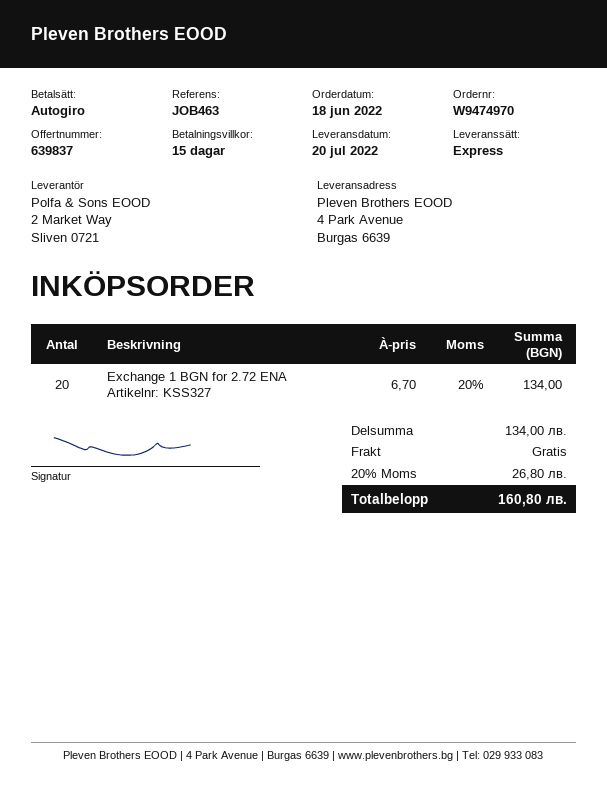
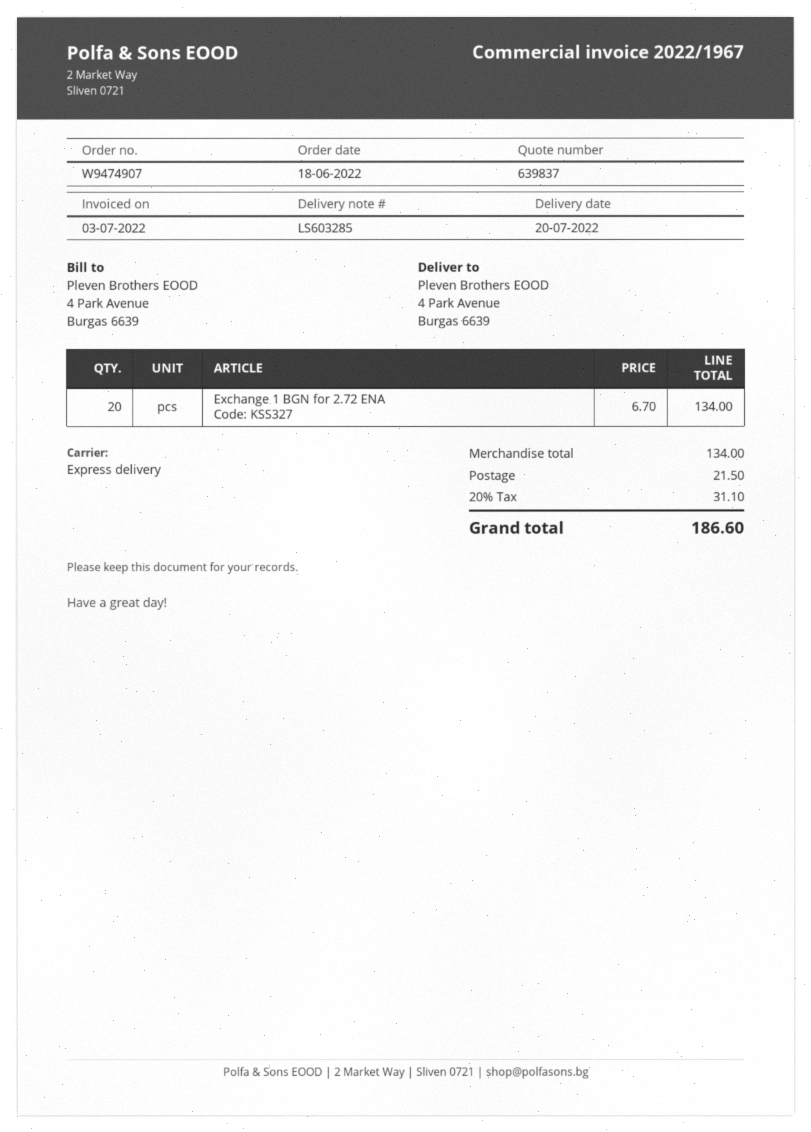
order number: W9474970 -> W9474907
shipping: 0.00 -> 21.50
tax: 20% = 26.80 -> 20% = 31.10
total: 160.80 -> 186.60

